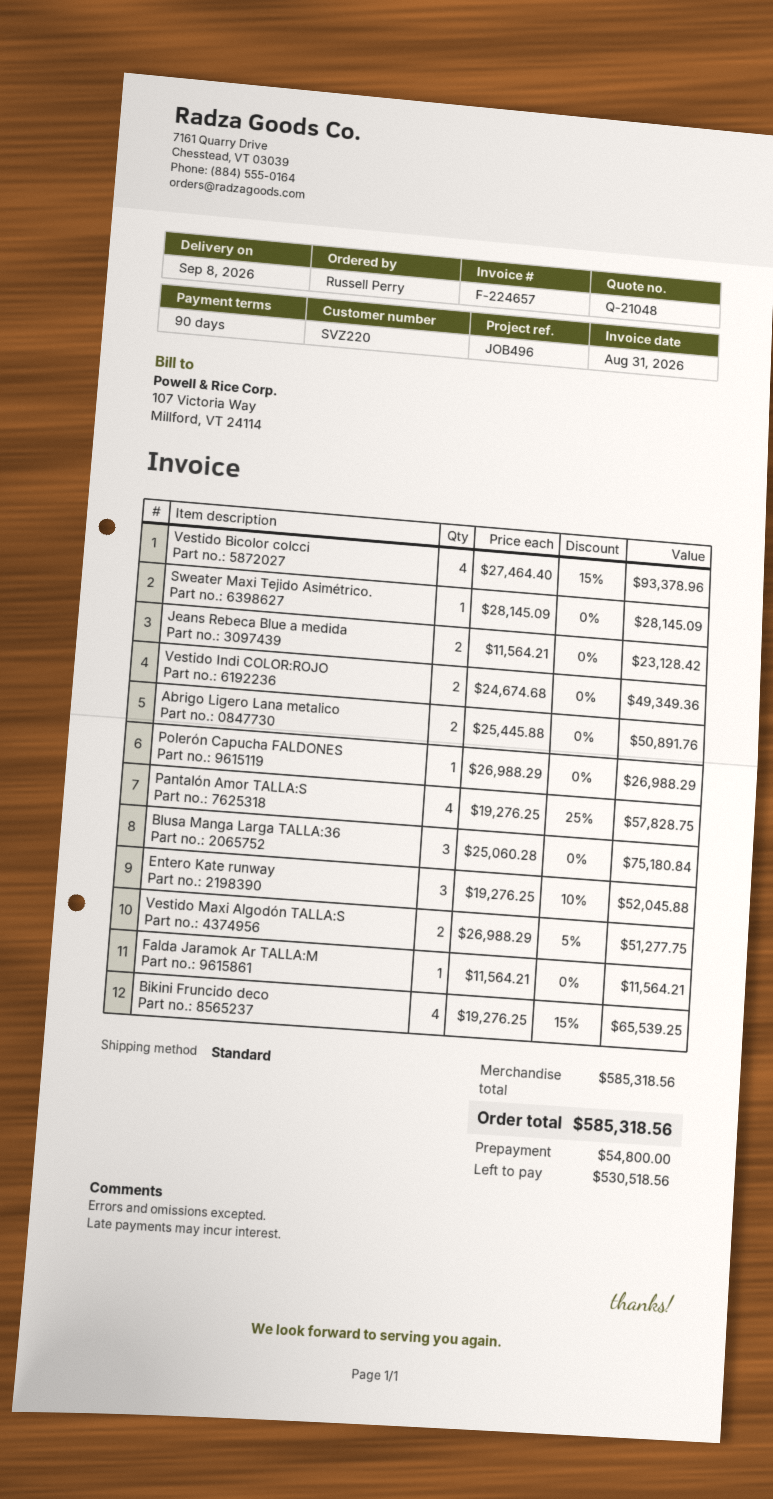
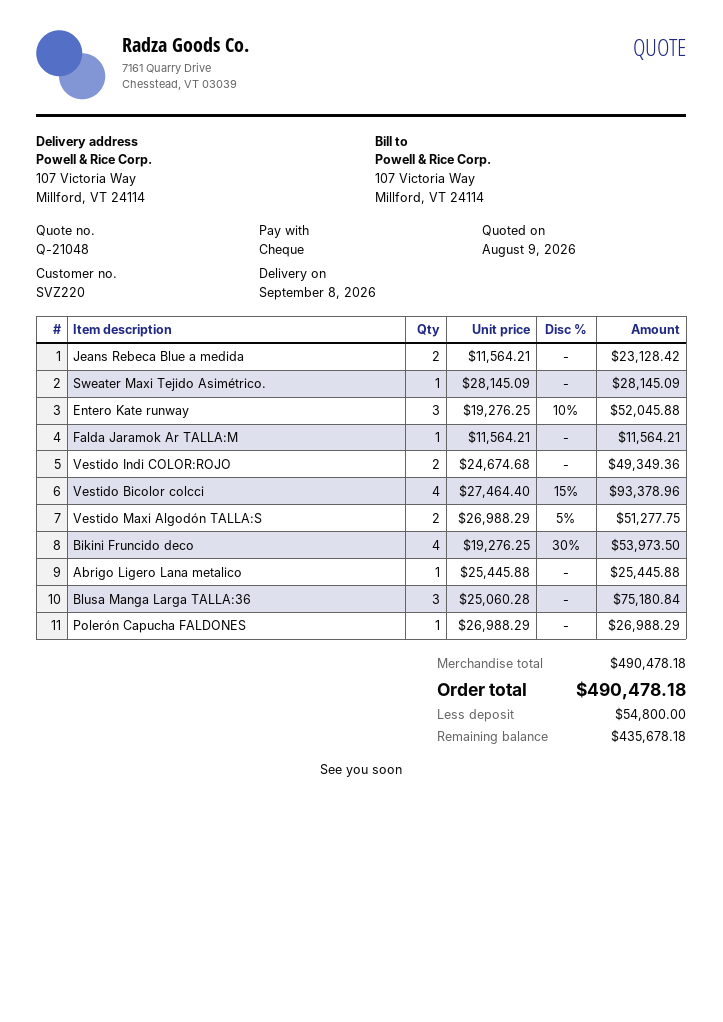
Abrigo Ligero Lana metalico: 2 x 25445.88 = 50891.76 -> 1 x 25445.88 = 25445.88
Pantalón Amor TALLA:S: 4 x 19276.25 - 25% = 57828.75 -> none
Bikini Fruncido deco: 4 x 19276.25 - 15% = 65539.25 -> 4 x 19276.25 - 30% = 53973.50
subtotal: 585318.56 -> 490478.18
total: 585318.56 -> 490478.18
balance: 530518.56 -> 435678.18

